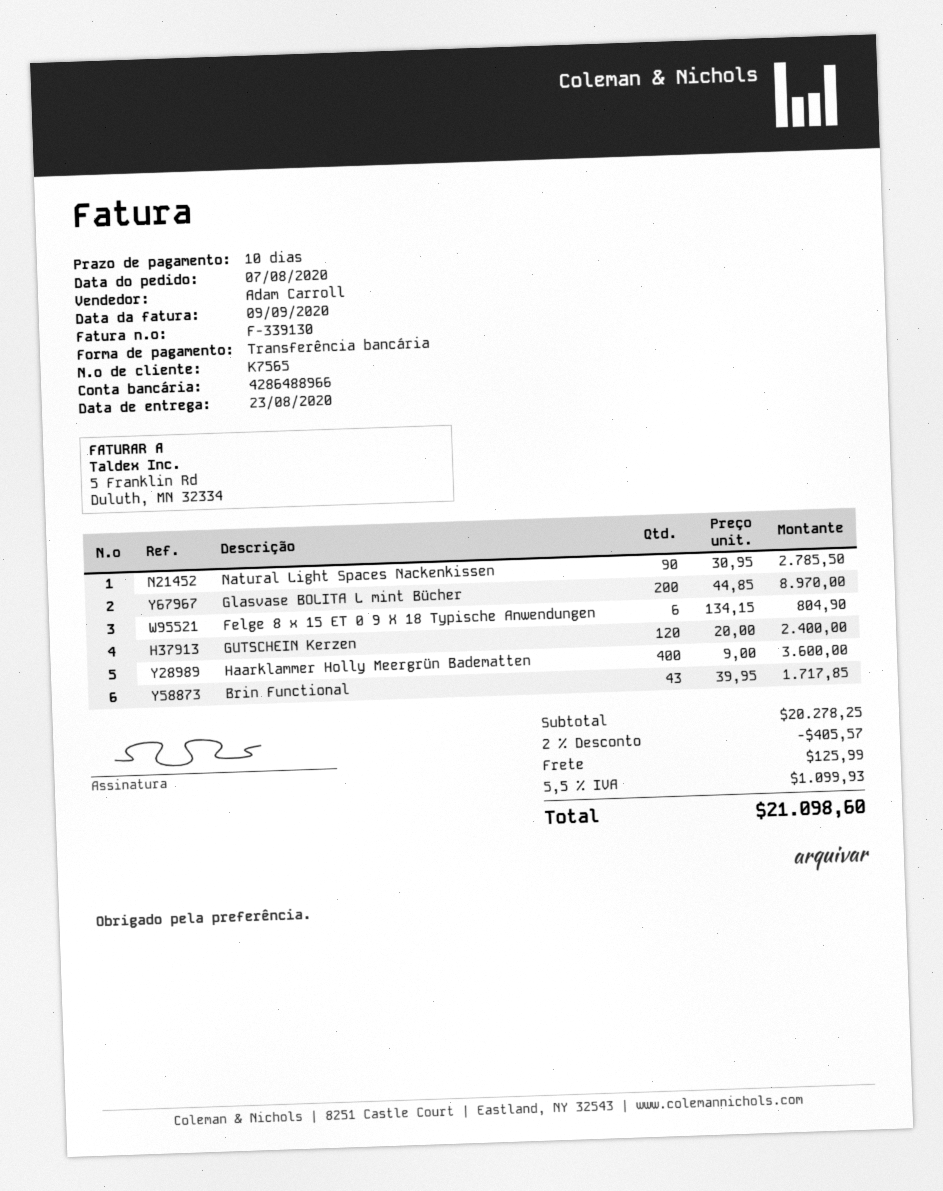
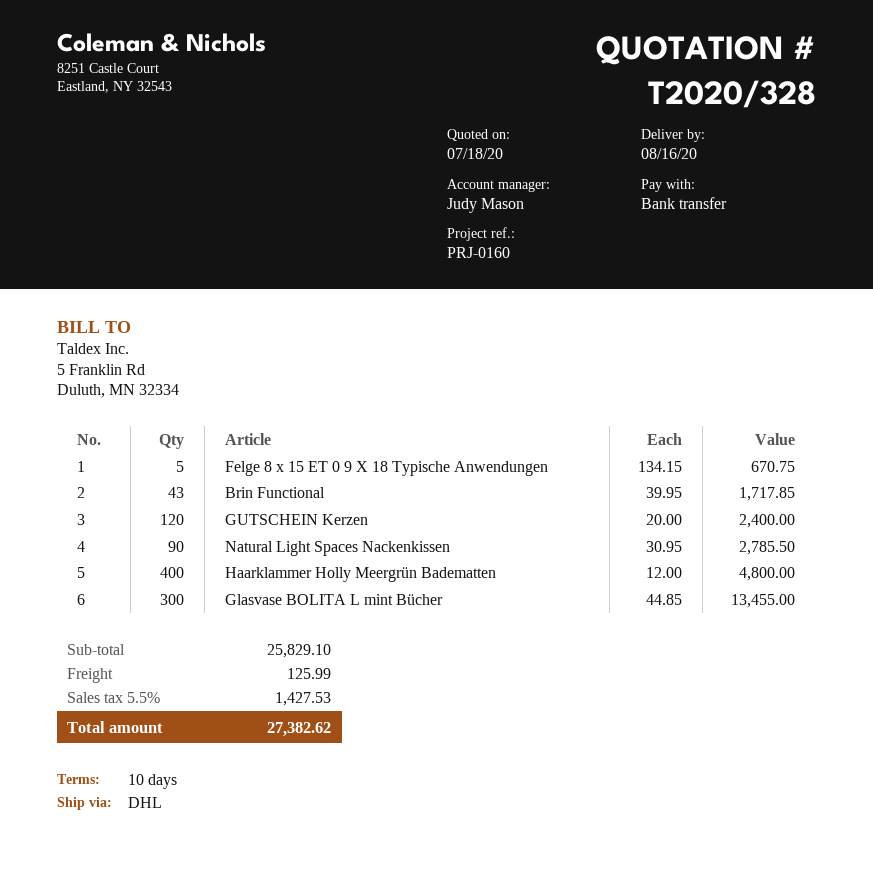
delivery date: 2020-08-23 -> 2020-08-16
sales rep: Adam Carroll -> Judy Mason
Glasvase BOLITA L mint Bücher: 200 x 44.85 = 8970.00 -> 300 x 44.85 = 13455.00
Felge 8 x 15 ET 0 9 X 18 Typische Anwendungen: 6 x 134.15 = 804.90 -> 5 x 134.15 = 670.75
Haarklammer Holly Meergrün Badematten: 400 x 9.00 = 3600.00 -> 400 x 12.00 = 4800.00
subtotal: 20278.25 -> 25829.10
discount: 2% = 405.57 -> none
tax: 5.5% = 1099.93 -> 5.5% = 1427.53
total: 21098.60 -> 27382.62

